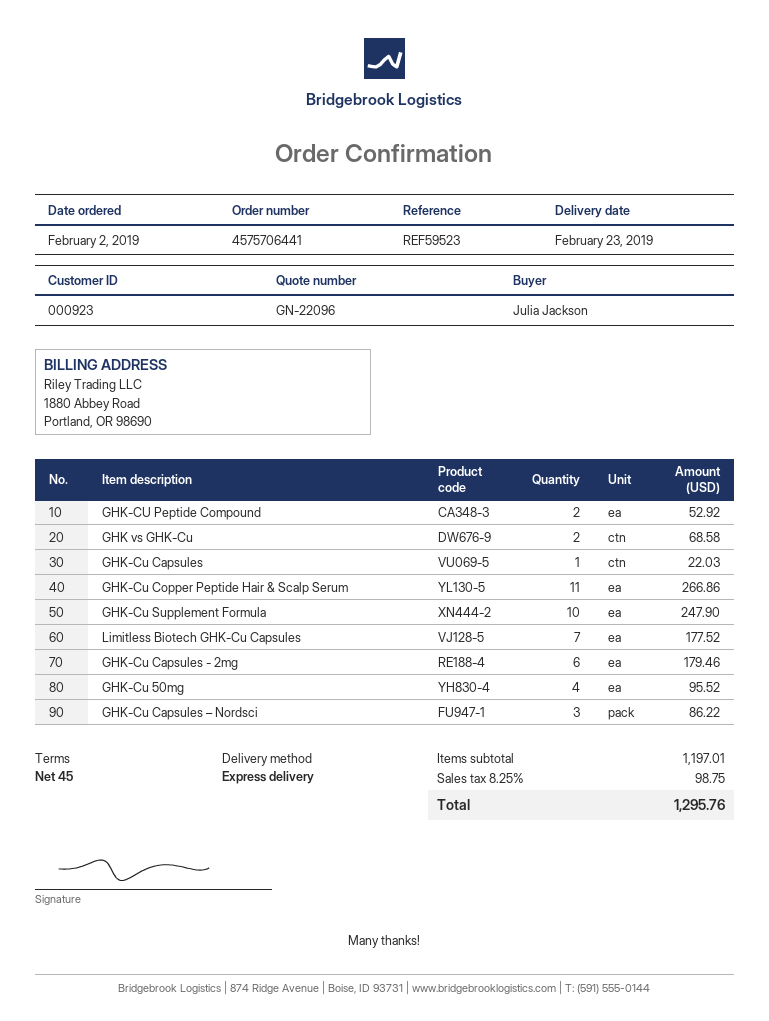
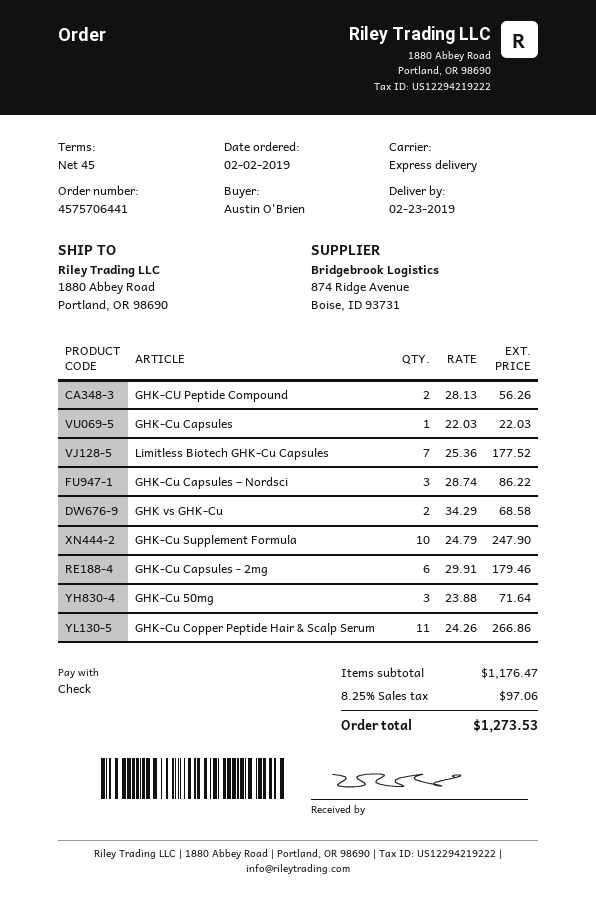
ordered by: Julia Jackson -> Austin O'Brien
GHK-CU Peptide Compound: 2 for 52.92 -> 2 for 56.26
GHK-Cu 50mg: 4 for 95.52 -> 3 for 71.64
subtotal: 1197.01 -> 1176.47
tax: 8.25% = 98.75 -> 8.25% = 97.06
total: 1295.76 -> 1273.53

